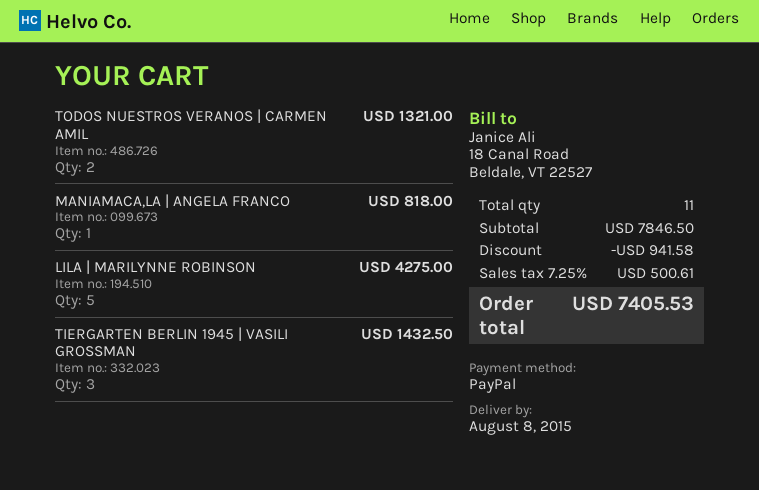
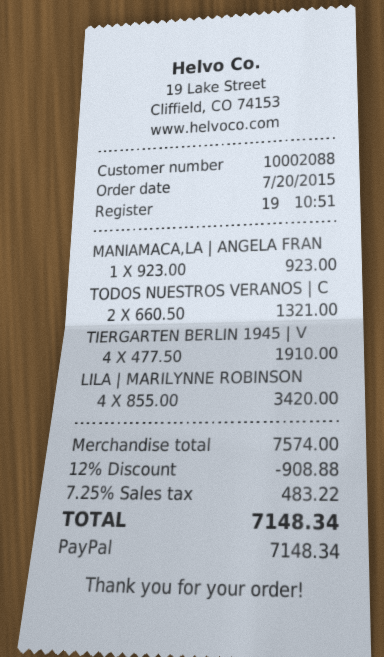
MANIAMACA,LA | ANGELA FRANCO: 1 for 818.00 -> 1 for 923.00
LILA | MARILYNNE ROBINSON: 5 for 4275.00 -> 4 for 3420.00
TIERGARTEN BERLIN 1945 | VASILI GROSSMAN: 3 for 1432.50 -> 4 for 1910.00
subtotal: 7846.50 -> 7574.00
discount: 941.58 -> 908.88
tax: 7.25% = 500.61 -> 7.25% = 483.22
total: 7405.53 -> 7148.34

